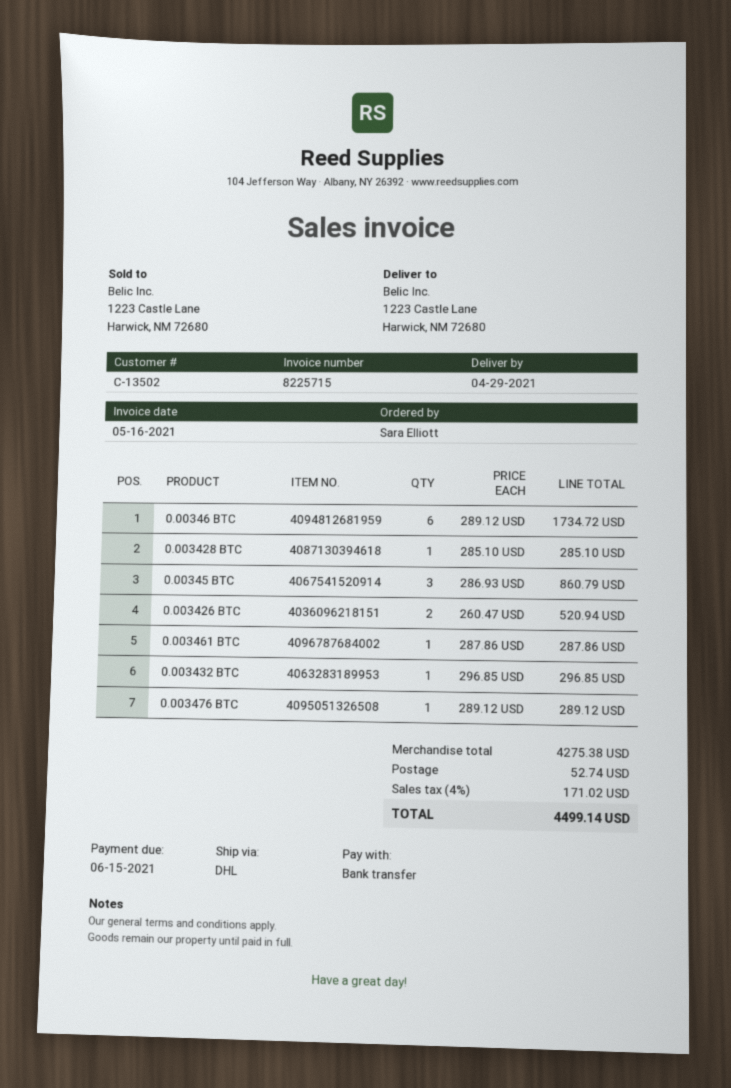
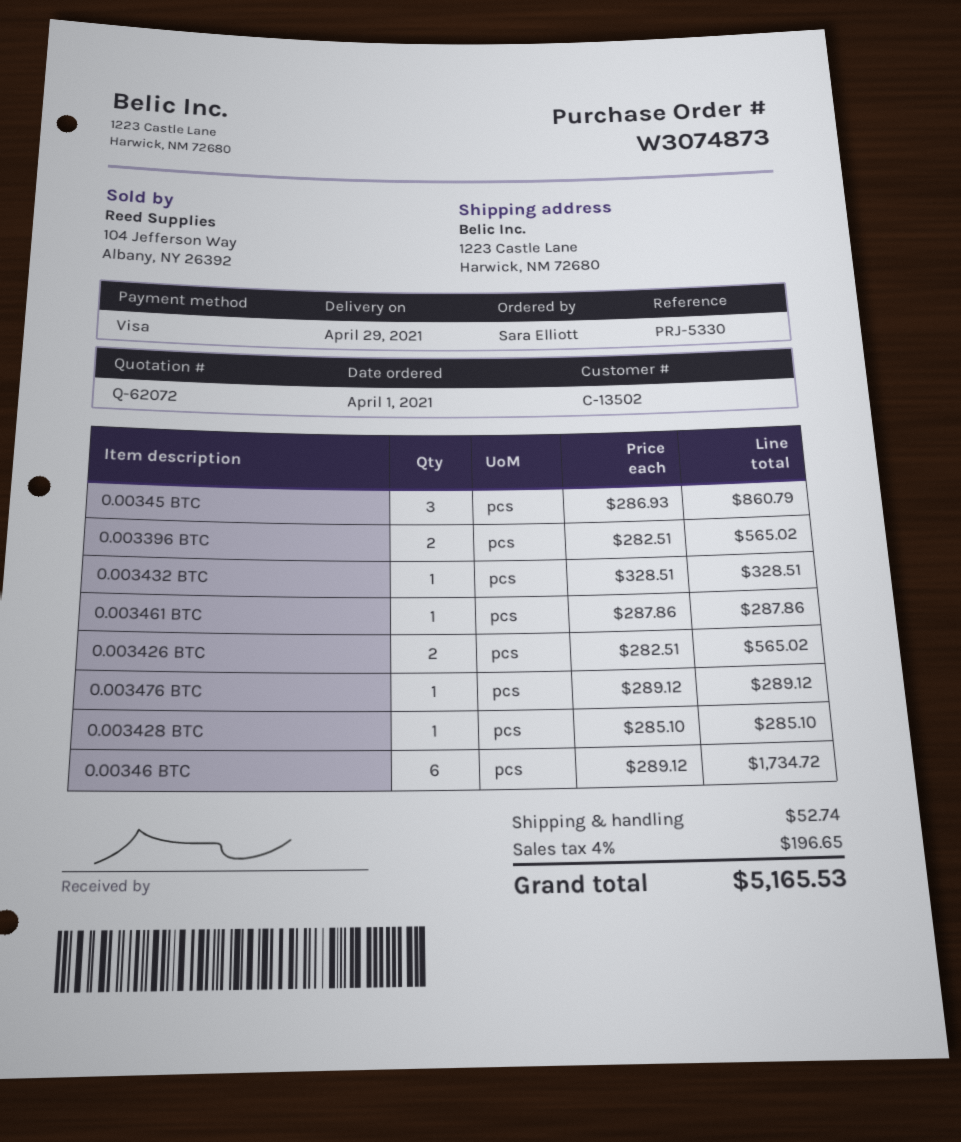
payment method: bank transfer -> Visa
0.003426 BTC: 2 x 260.47 = 520.94 -> 2 x 282.51 = 565.02
0.003432 BTC: 1 x 296.85 = 296.85 -> 1 x 328.51 = 328.51
0.003396 BTC: none -> 2 x 282.51 = 565.02
tax: 4% = 171.02 -> 4% = 196.65
total: 4499.14 -> 5165.53

